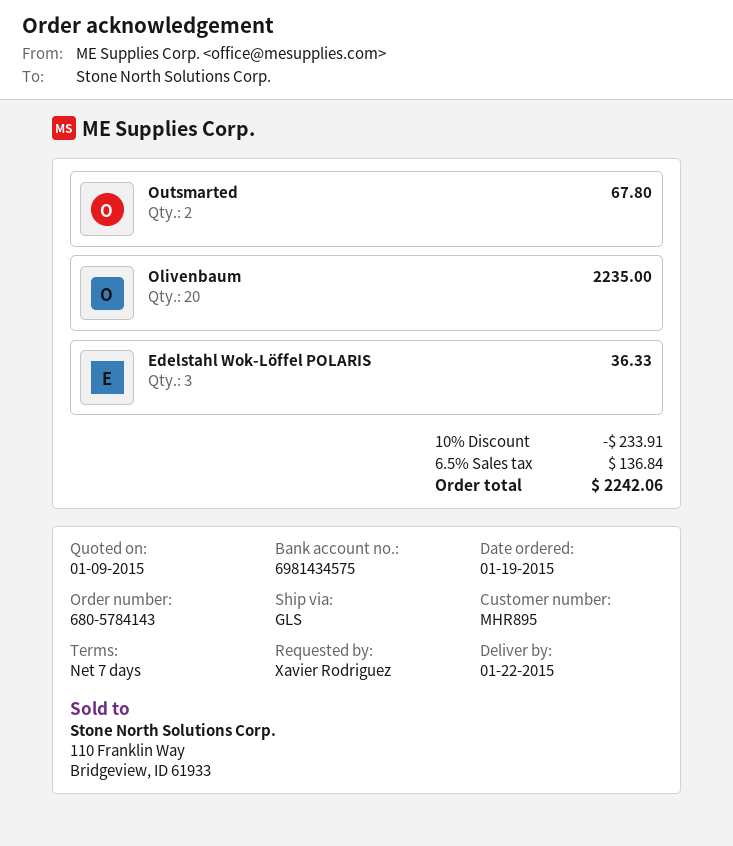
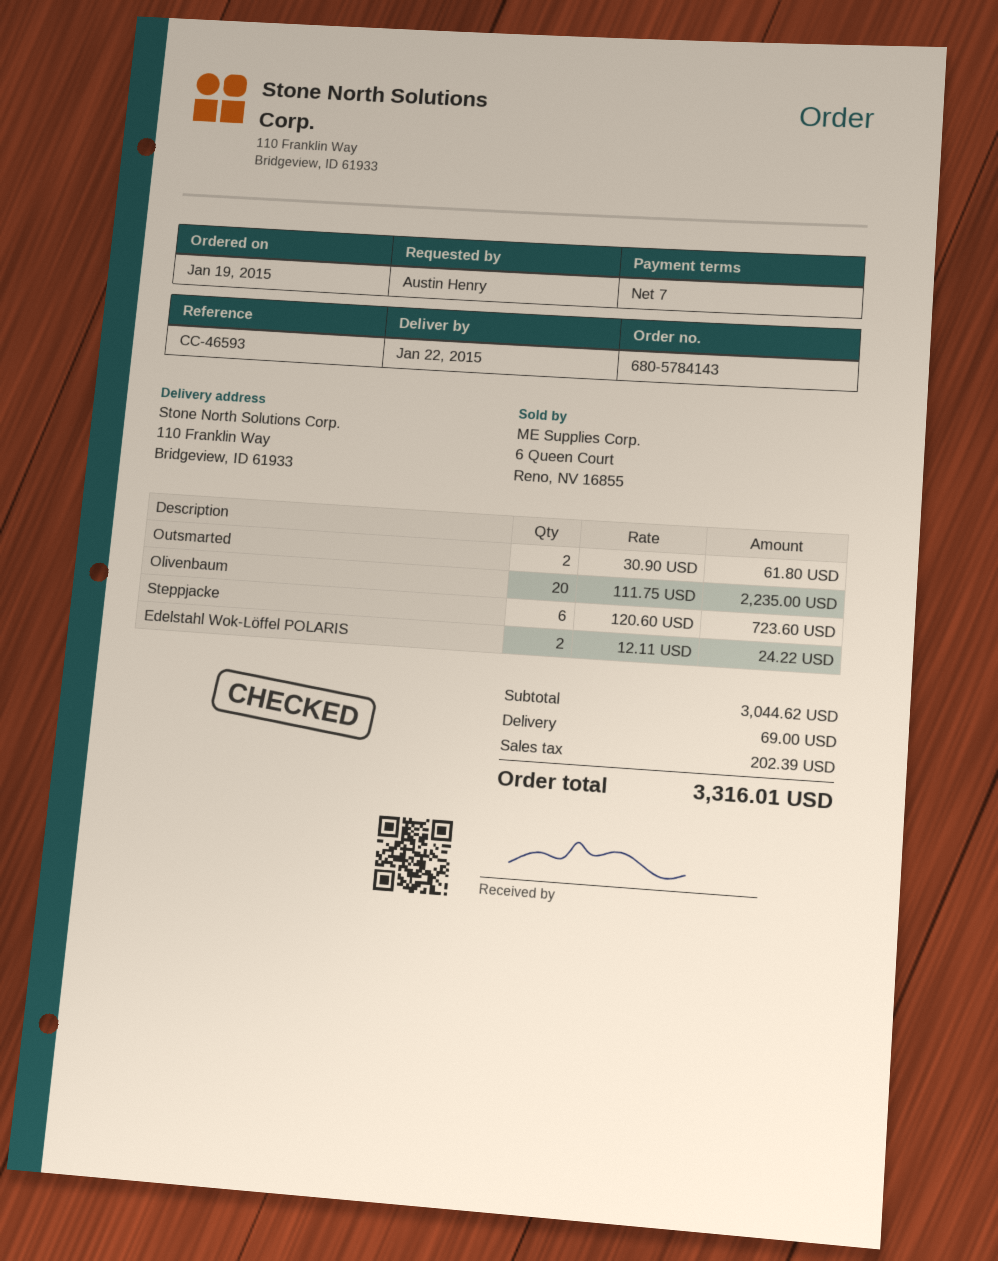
ordered by: Xavier Rodriguez -> Austin Henry
Outsmarted: 2 for 67.80 -> 2 for 61.80
Edelstahl Wok-Löffel POLARIS: 3 for 36.33 -> 2 for 24.22
Steppjacke: none -> 6 for 723.60
discount: 10% = 233.91 -> none
shipping: none -> 69.00
tax: 136.84 -> 202.39
total: 2242.06 -> 3316.01

